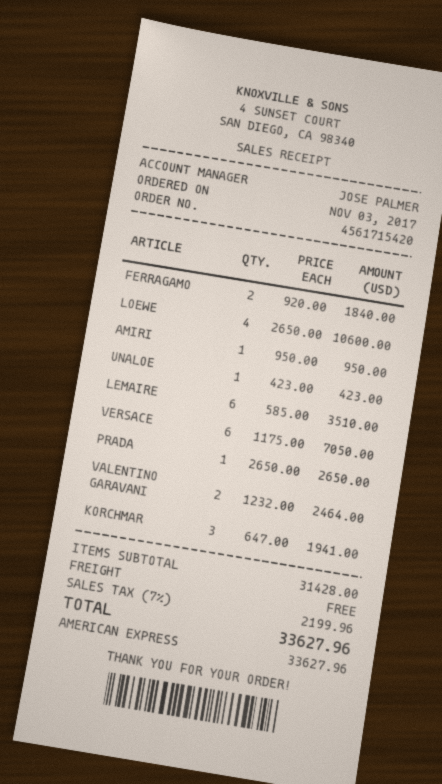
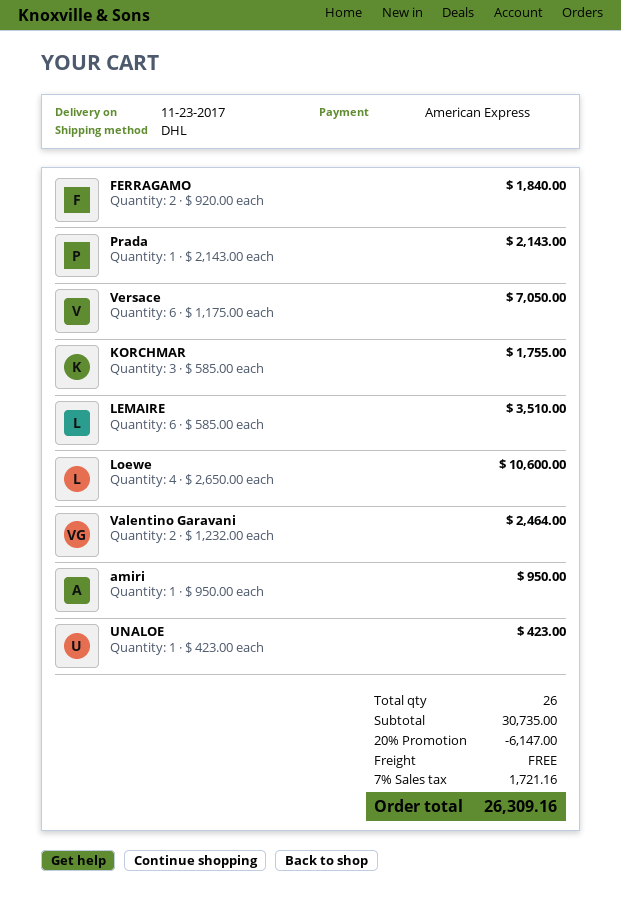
PRADA: 1 x 2650.00 = 2650.00 -> 1 x 2143.00 = 2143.00
KORCHMAR: 3 x 647.00 = 1941.00 -> 3 x 585.00 = 1755.00
subtotal: 31428.00 -> 30735.00
discount: none -> 20% = 6147.00
tax: 7% = 2199.96 -> 7% = 1721.16
total: 33627.96 -> 26309.16

